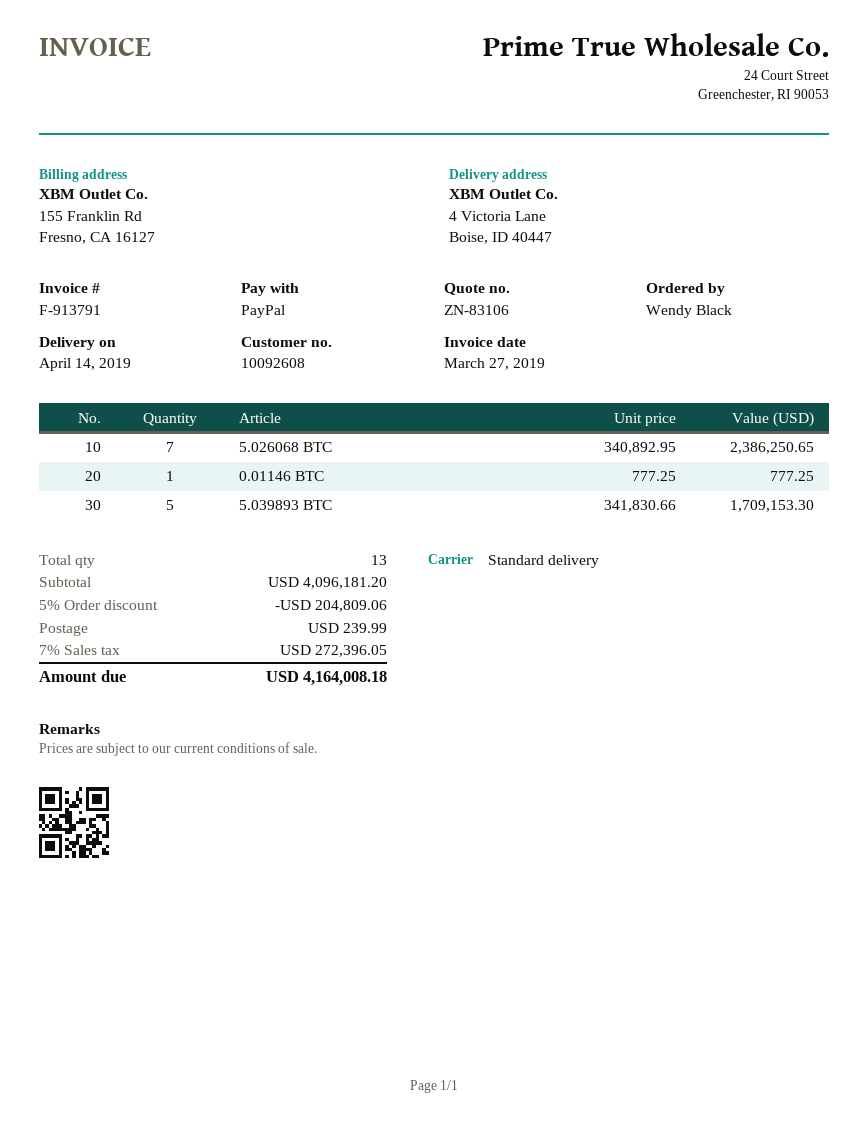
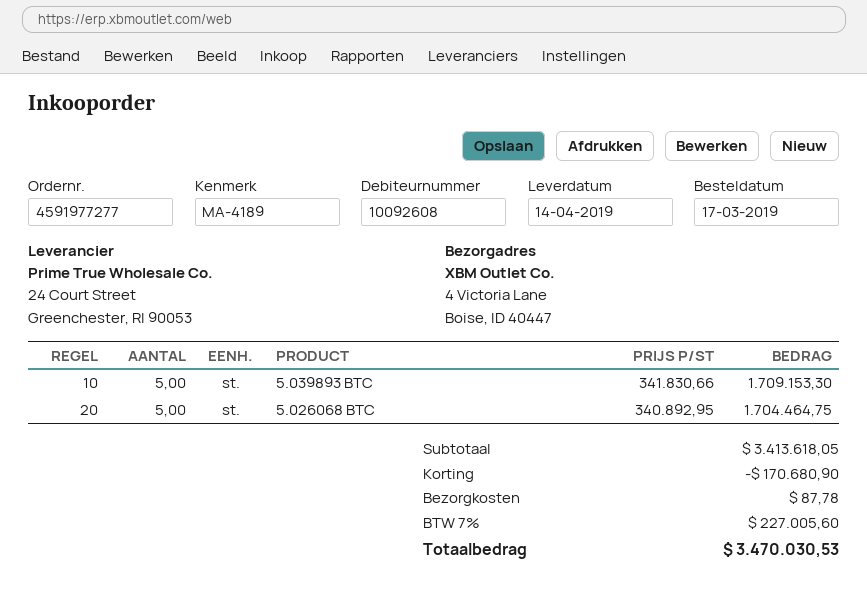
5.026068 BTC: 7 x 340892.95 = 2386250.65 -> 5 x 340892.95 = 1704464.75
0.01146 BTC: 1 x 777.25 = 777.25 -> none
subtotal: 4096181.20 -> 3413618.05
discount: 204809.06 -> 170680.90
shipping: 239.99 -> 87.78
tax: 7% = 272396.05 -> 7% = 227005.60
total: 4164008.18 -> 3470030.53

